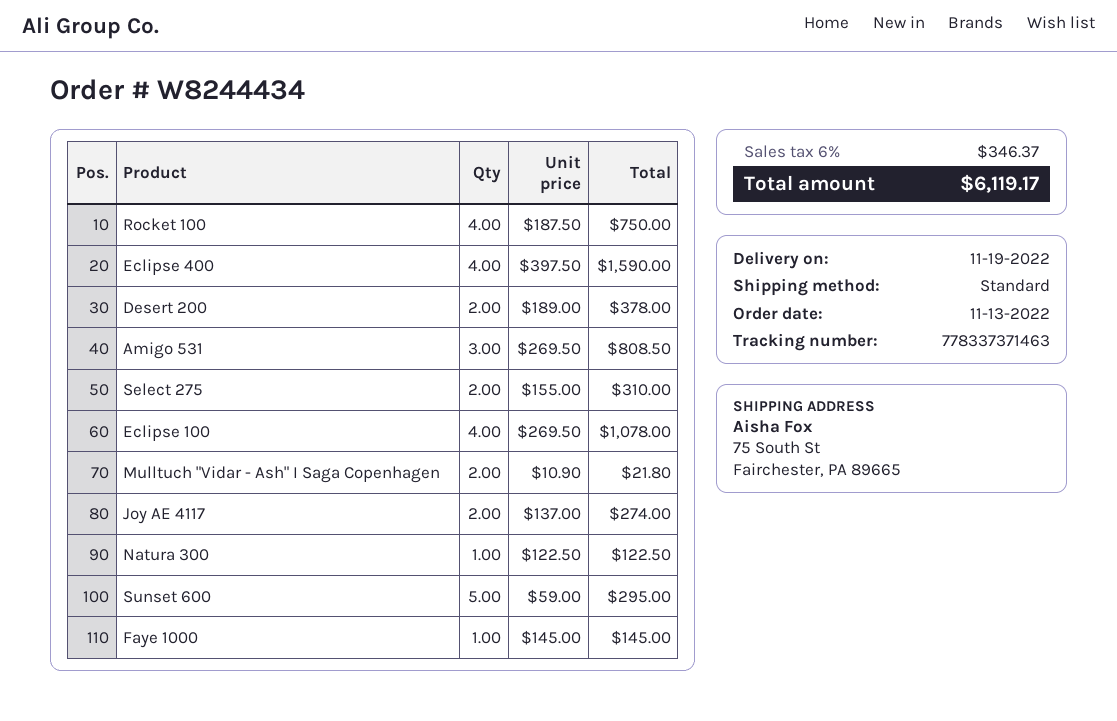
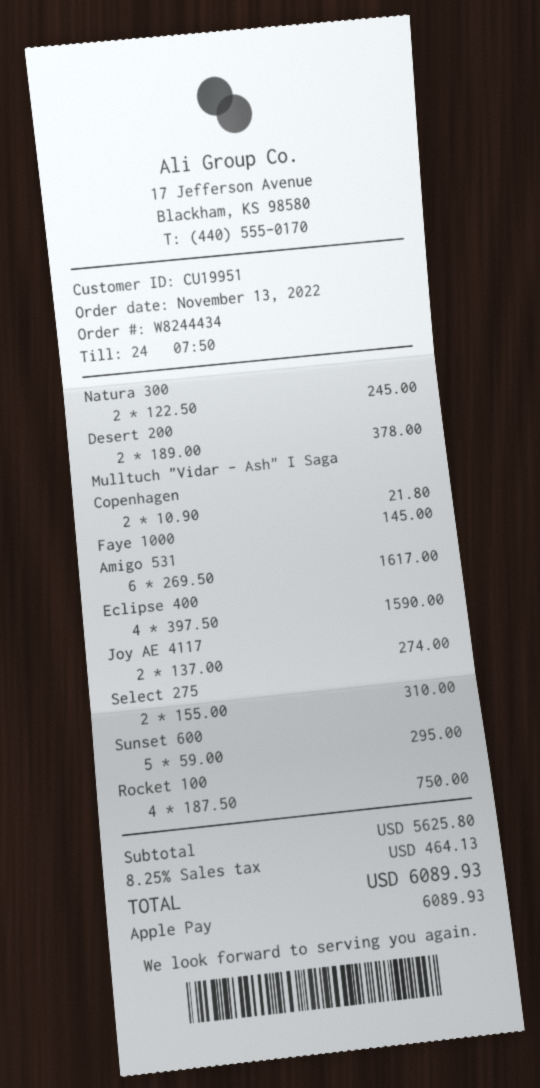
Amigo 531: 3 x 269.50 = 808.50 -> 6 x 269.50 = 1617.00
Eclipse 100: 4 x 269.50 = 1078.00 -> none
Natura 300: 1 x 122.50 = 122.50 -> 2 x 122.50 = 245.00
tax: 6% = 346.37 -> 8.25% = 464.13
total: 6119.17 -> 6089.93

